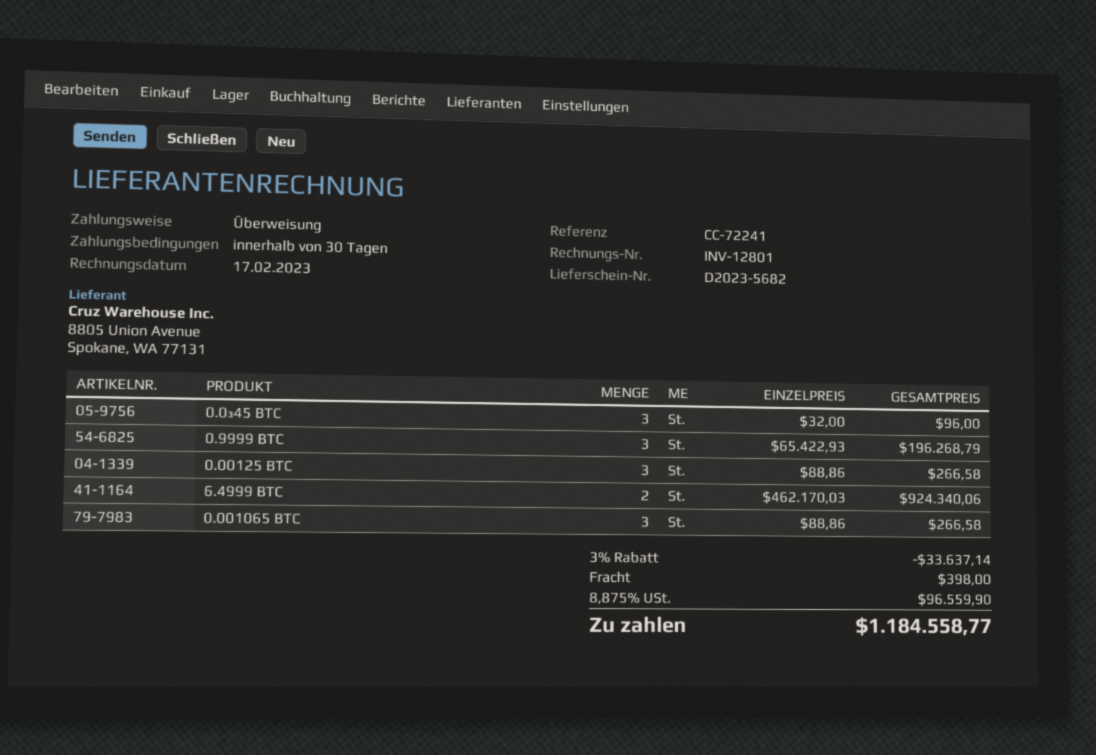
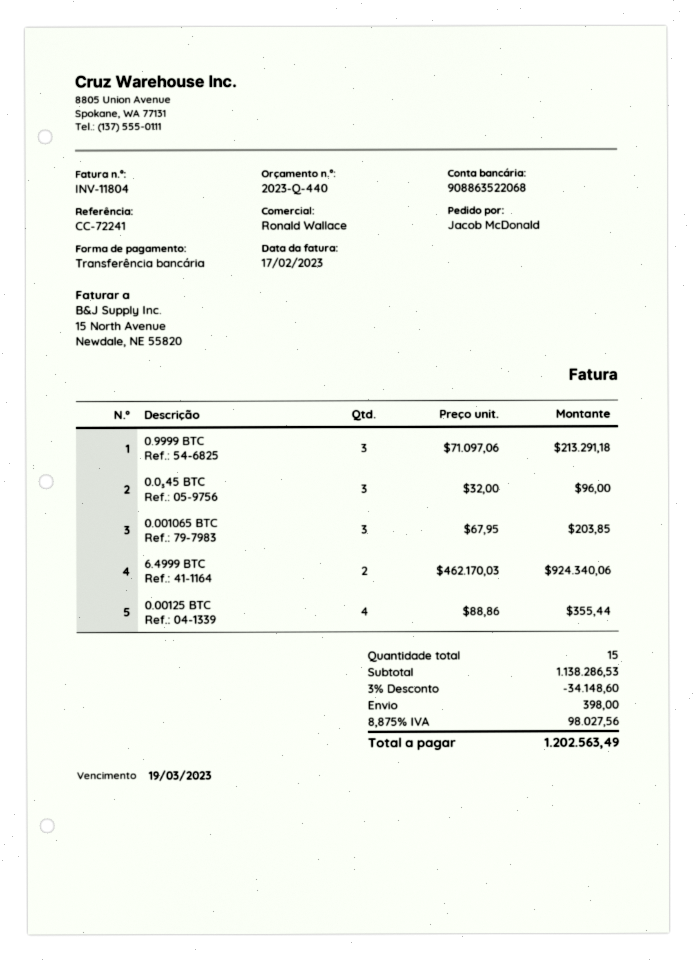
invoice number: INV-12801 -> INV-11804
0.9999 BTC: 3 x 65422.93 = 196268.79 -> 3 x 71097.06 = 213291.18
0.00125 BTC: 3 x 88.86 = 266.58 -> 4 x 88.86 = 355.44
0.001065 BTC: 3 x 88.86 = 266.58 -> 3 x 67.95 = 203.85
discount: 3% = 33637.14 -> 3% = 34148.60
tax: 8.875% = 96559.90 -> 8.875% = 98027.56
total: 1184558.77 -> 1202563.49

